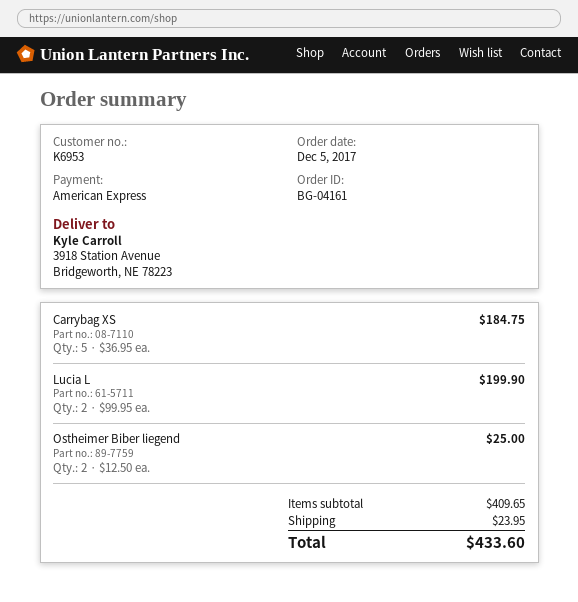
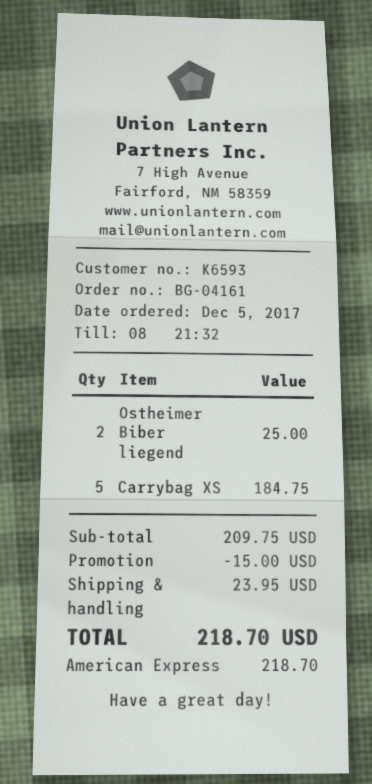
customer number: K6953 -> K6593
Lucia L: 2 for 199.90 -> none
subtotal: 409.65 -> 209.75
discount: none -> 15.00
total: 433.60 -> 218.70

